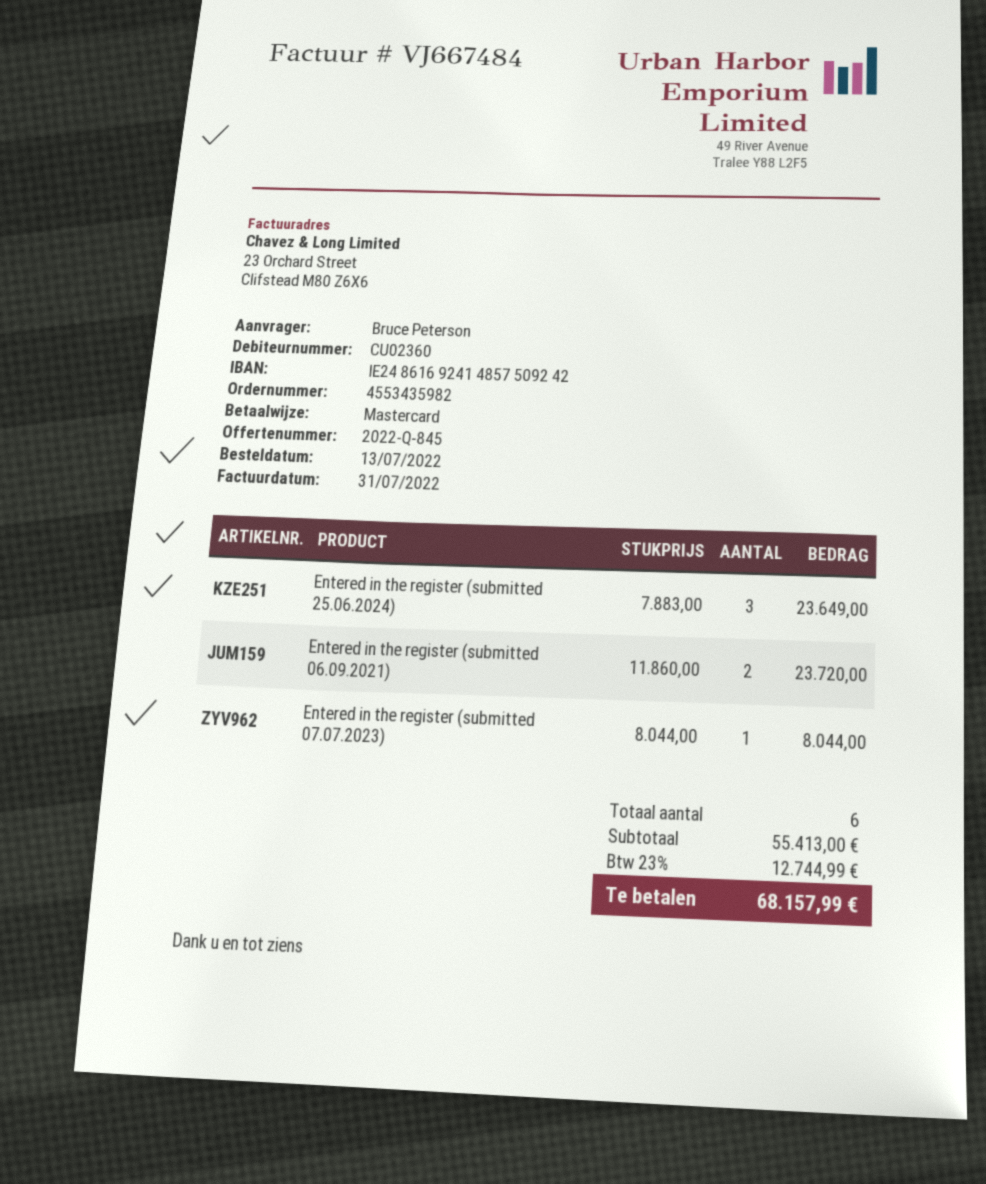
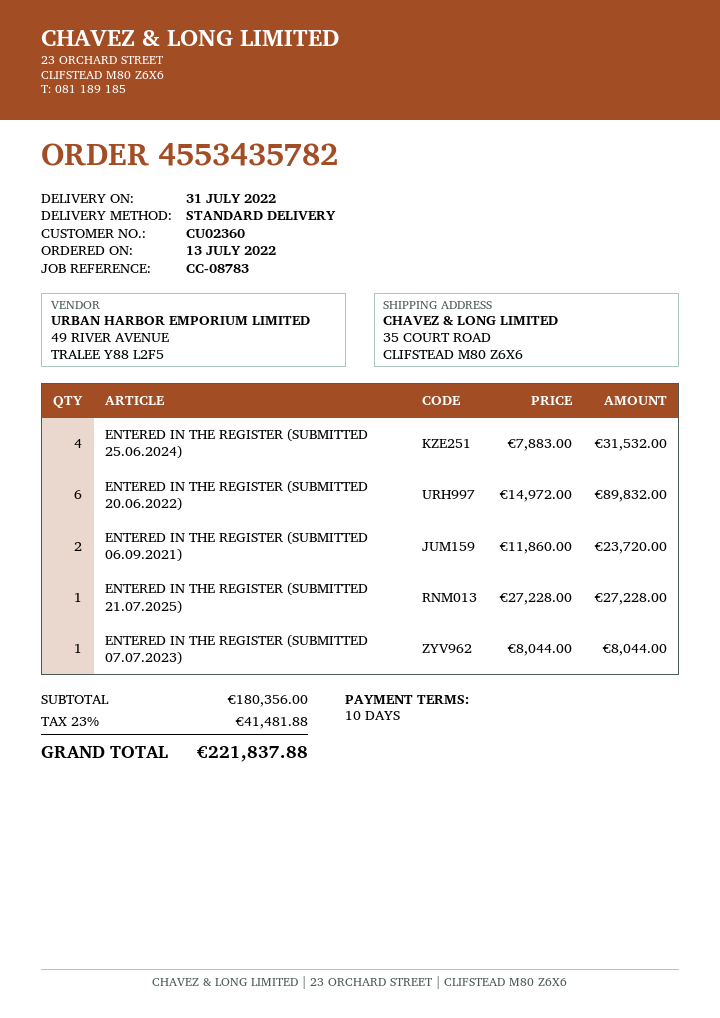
order number: 4553435982 -> 4553435782
Entered in the register (submitted 25.06.2024): 3 x 7883.00 = 23649.00 -> 4 x 7883.00 = 31532.00
ENTERED IN THE REGISTER (SUBMITTED 20.06.2022): none -> 6 x 14972.00 = 89832.00
ENTERED IN THE REGISTER (SUBMITTED 21.07.2025): none -> 1 x 27228.00 = 27228.00
subtotal: 55413.00 -> 180356.00
tax: 23% = 12744.99 -> 23% = 41481.88
total: 68157.99 -> 221837.88

